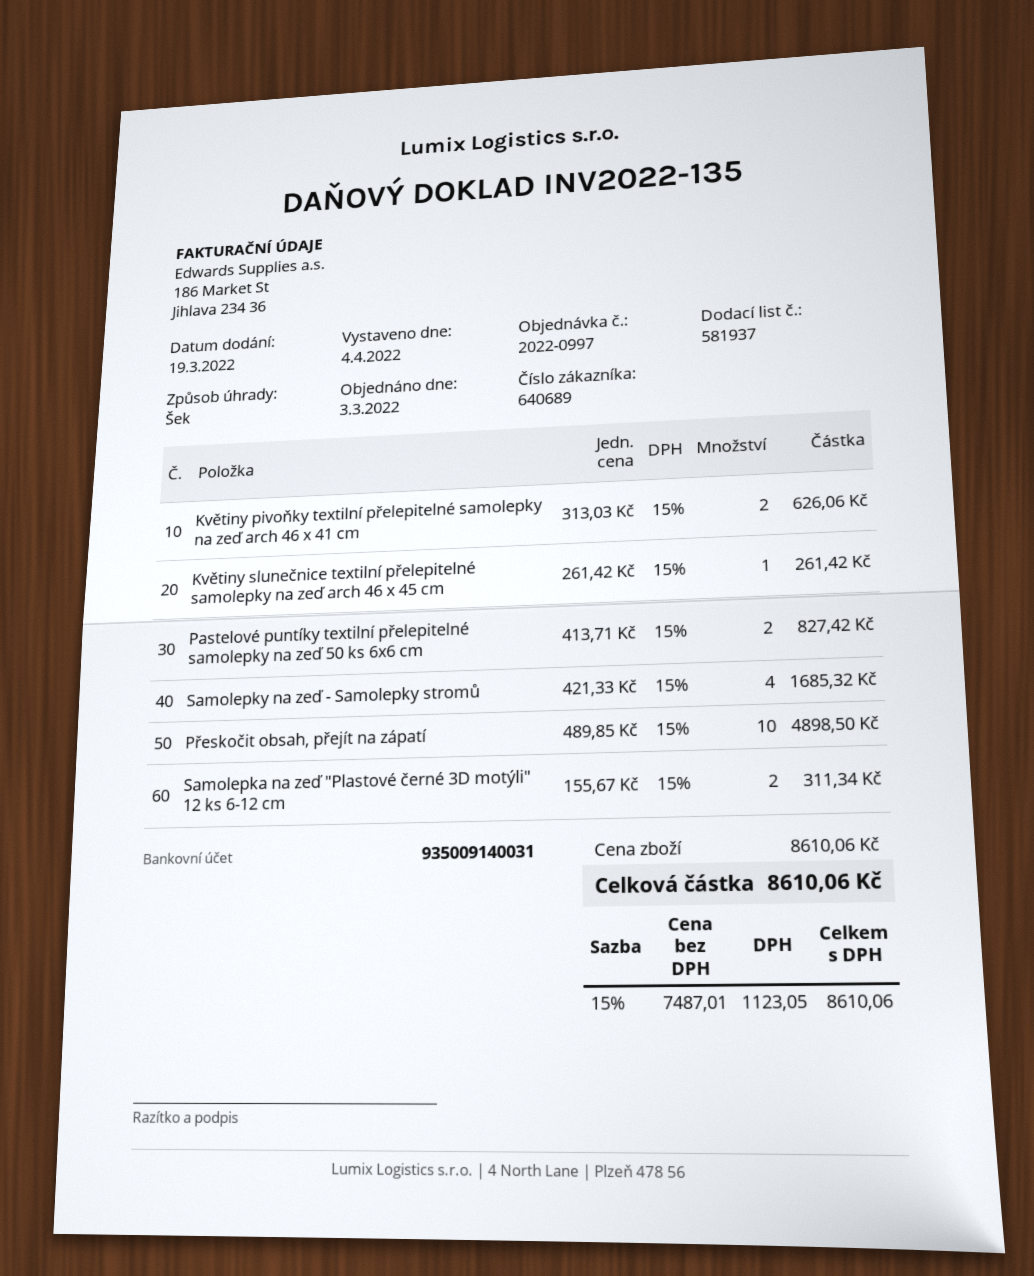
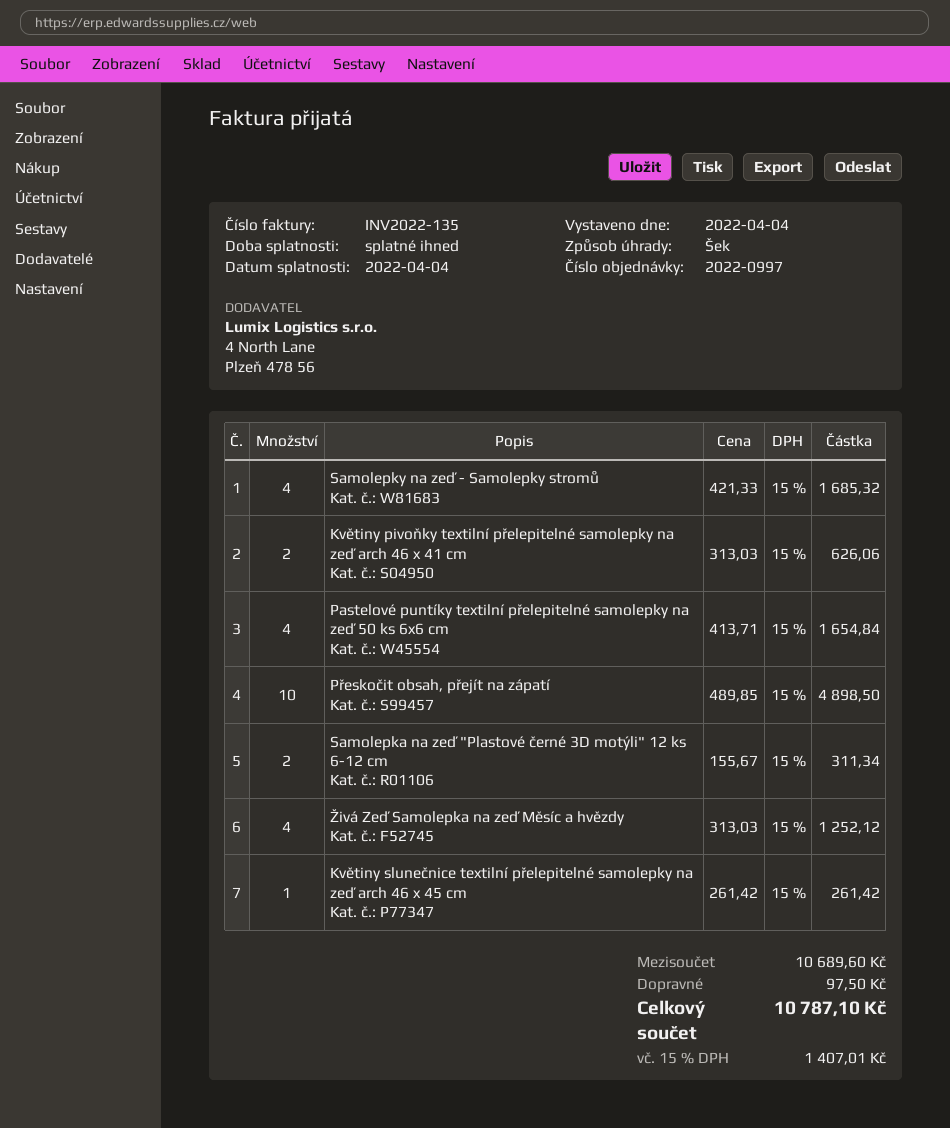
Pastelové puntíky textilní přelepitelné samolepky na zeď 50 ks 6x6 cm: 2 x 413.71 = 827.42 -> 4 x 413.71 = 1654.84
Živá Zeď Samolepka na zeď Měsíc a hvězdy: none -> 4 x 313.03 = 1252.12
subtotal: 8610.06 -> 10689.60
shipping: none -> 97.50
tax: 15% = 1123.05 -> 15% = 1407.01
total: 8610.06 -> 10787.10

